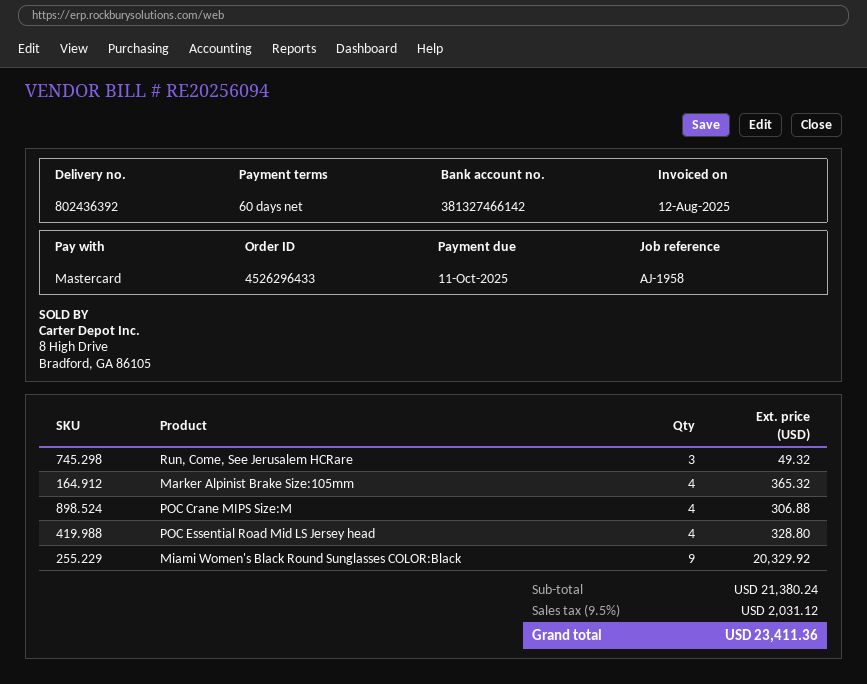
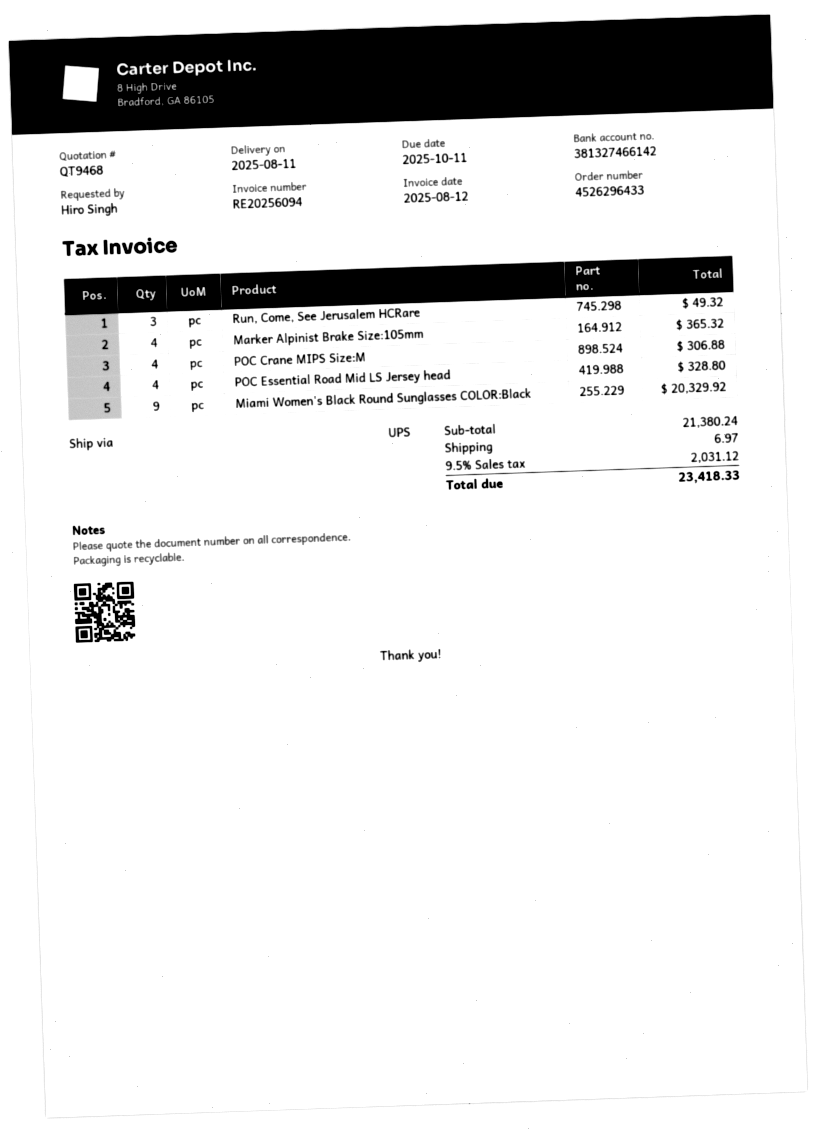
shipping: none -> 6.97
total: 23411.36 -> 23418.33

